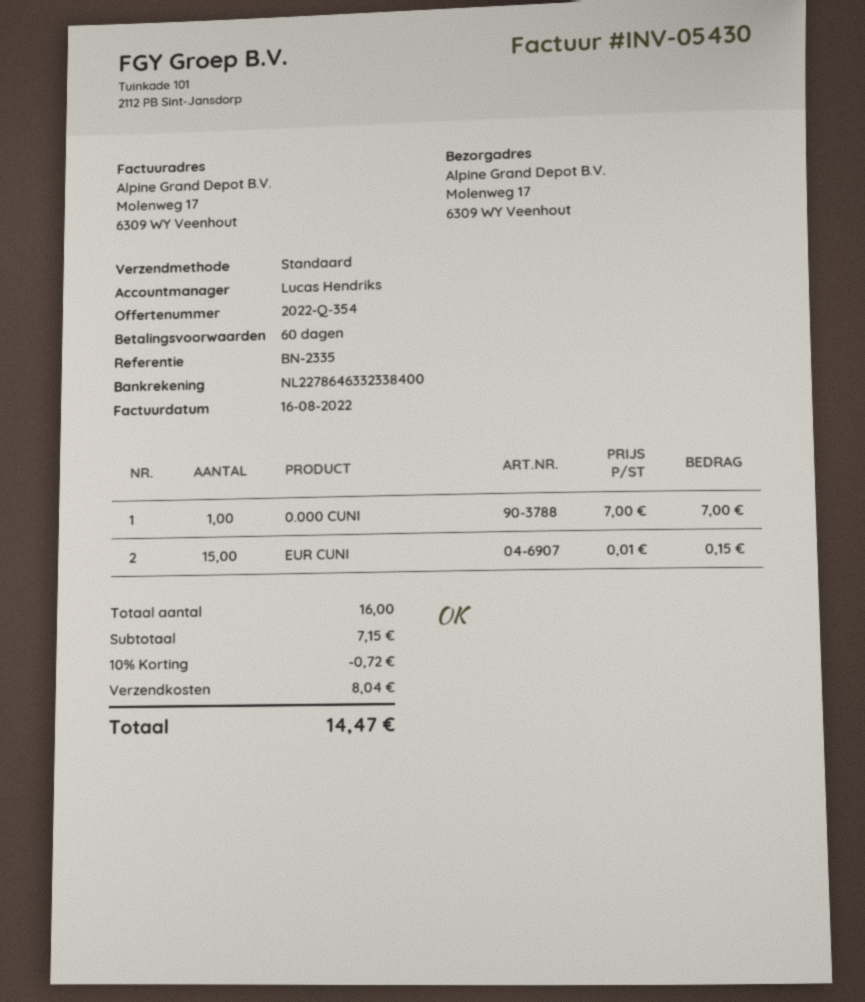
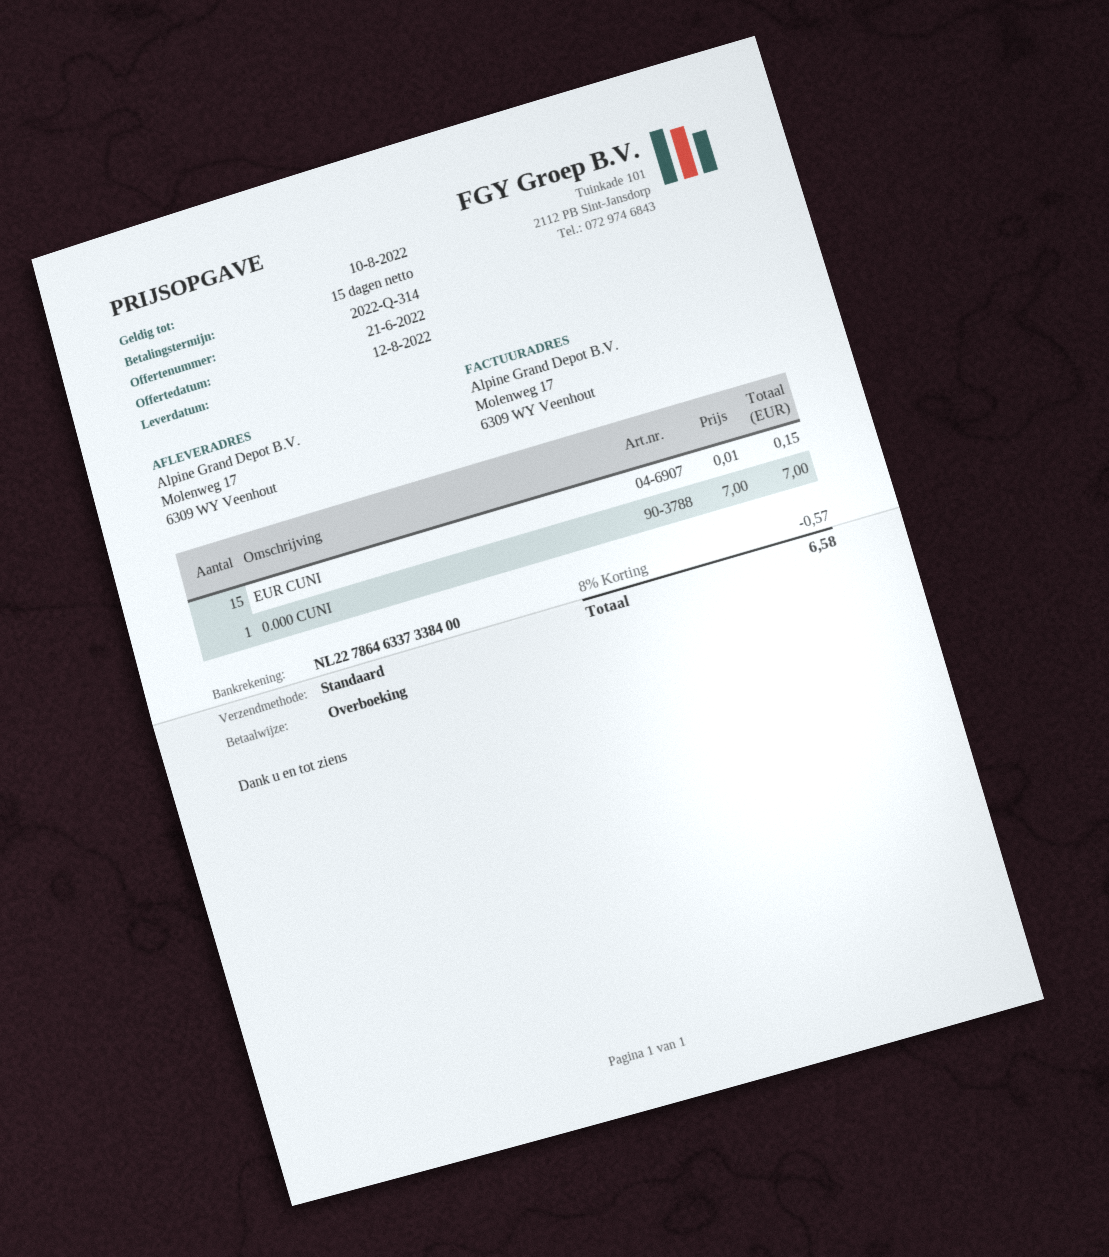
quote number: 2022-Q-354 -> 2022-Q-314
payment terms: 60 days -> 15 days
bank account: NL2278646332338400 -> NL2278646337338400
discount: 10% = 0.72 -> 8% = 0.57
shipping: 8.04 -> none
total: 14.47 -> 6.58

